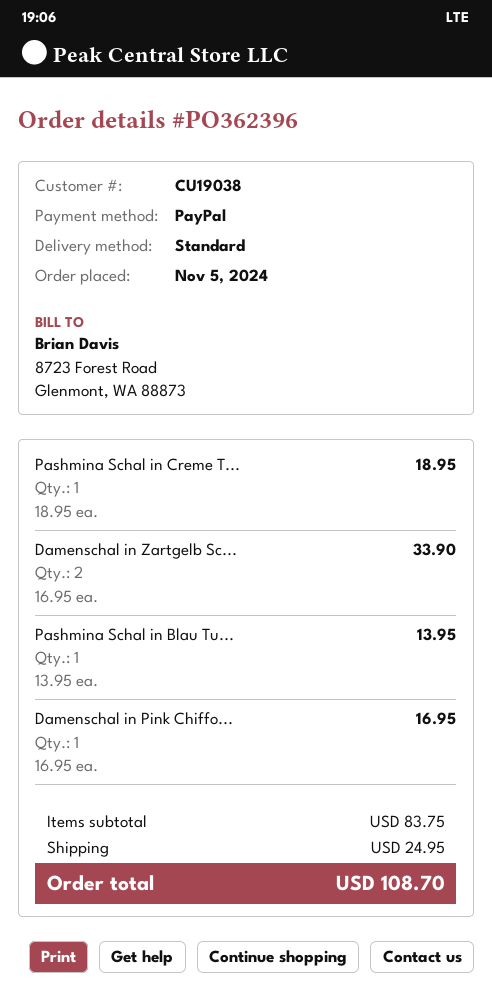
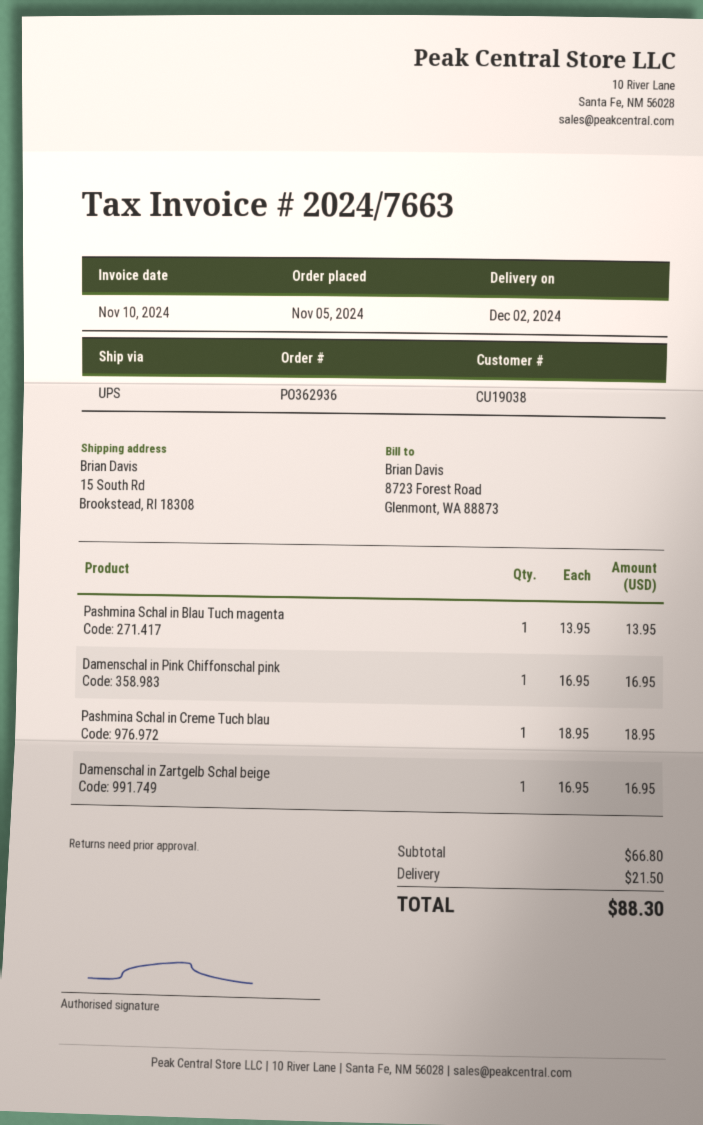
order number: PO362396 -> PO362936
shipping method: standard -> UPS
Damenschal in Zartgelb Sc...: 2 x 16.95 = 33.90 -> 1 x 16.95 = 16.95
subtotal: 83.75 -> 66.80
shipping: 24.95 -> 21.50
total: 108.70 -> 88.30

